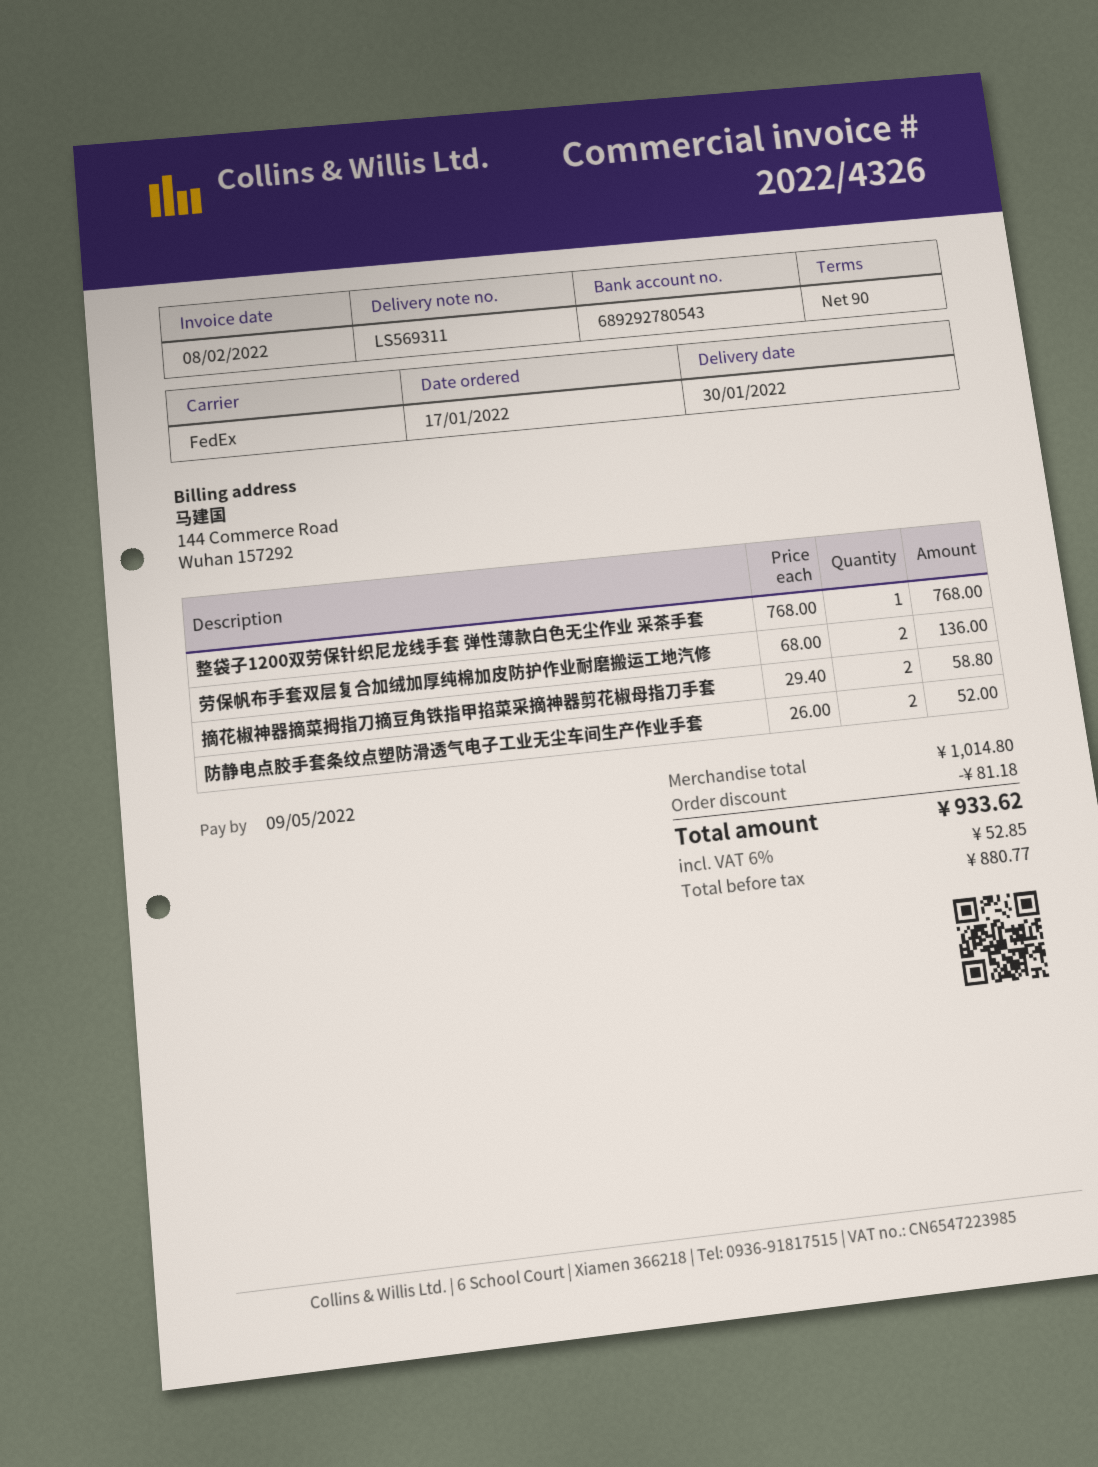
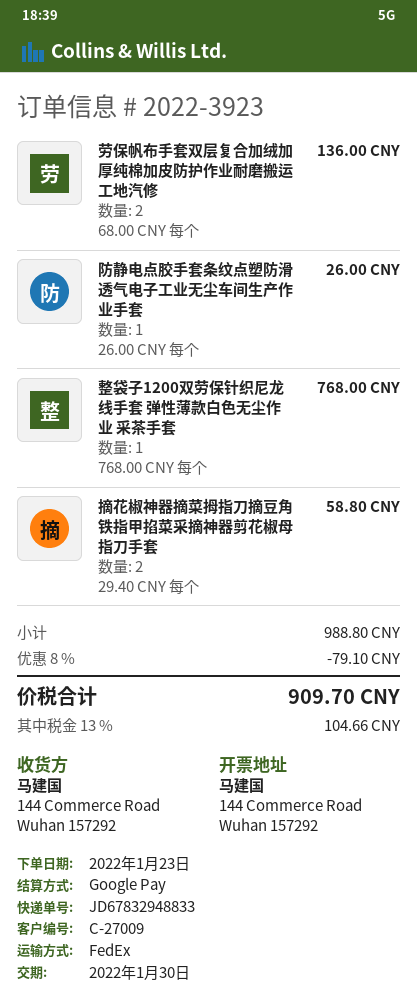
order date: 2022-01-17 -> 2022-01-23
防静电点胶手套条纹点塑防滑透气电子工业无尘车间生产作业手套: 2 x 26.00 = 52.00 -> 1 x 26.00 = 26.00
subtotal: 1014.80 -> 988.80
discount: 81.18 -> 79.10
tax: 6% = 52.85 -> 13% = 104.66
total: 933.62 -> 909.70

